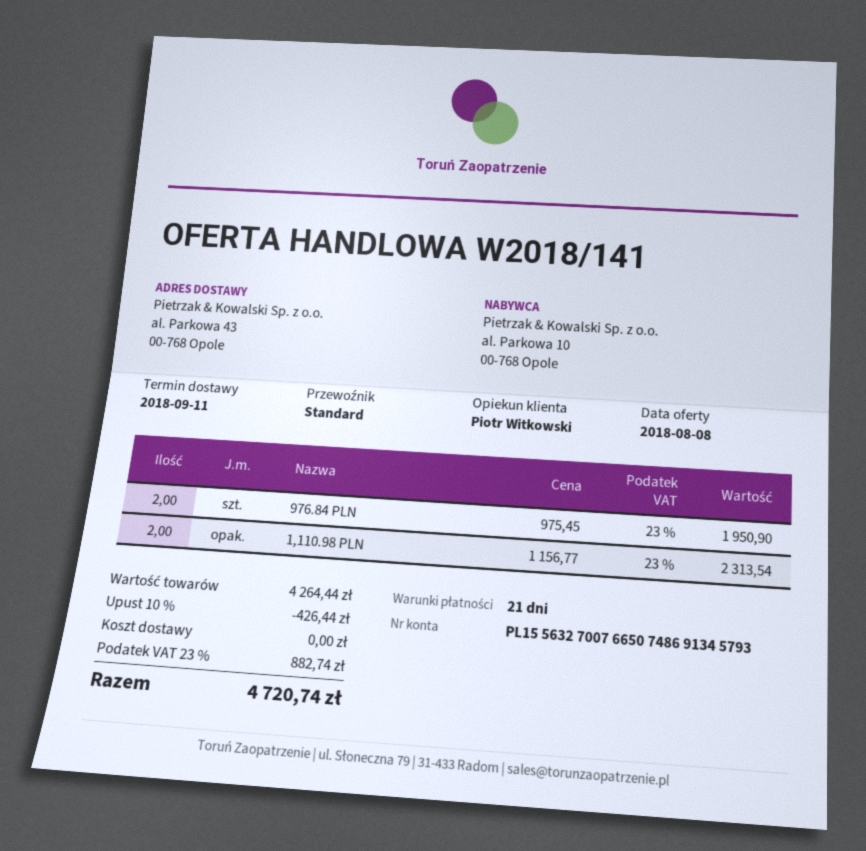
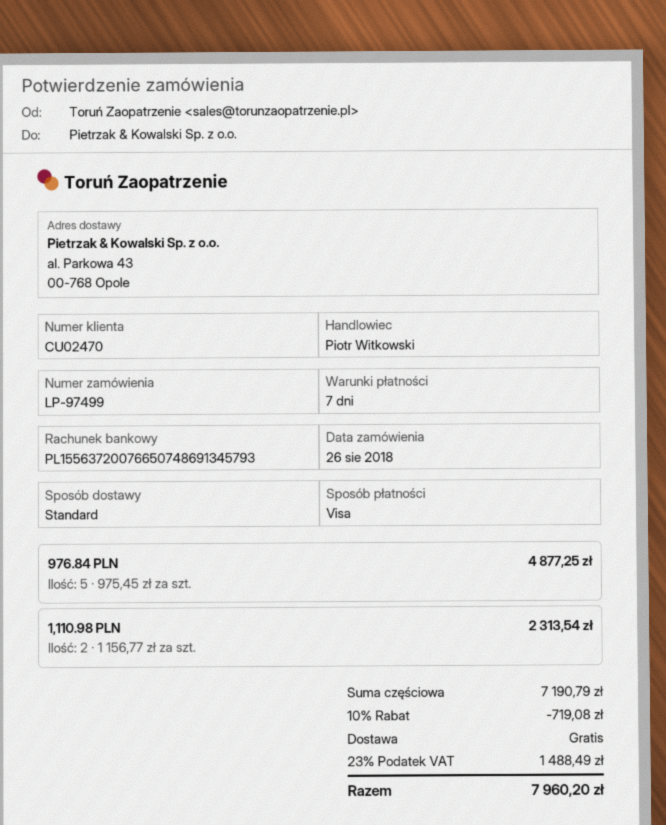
payment terms: 21 days -> 7 days
bank account: PL15563270076650748691345793 -> PL15563720076650748691345793
976.84 PLN: 2 x 975.45 = 1950.90 -> 5 x 975.45 = 4877.25
subtotal: 4264.44 -> 7190.79
discount: 10% = 426.44 -> 10% = 719.08
tax: 23% = 882.74 -> 23% = 1488.49
total: 4720.74 -> 7960.20

